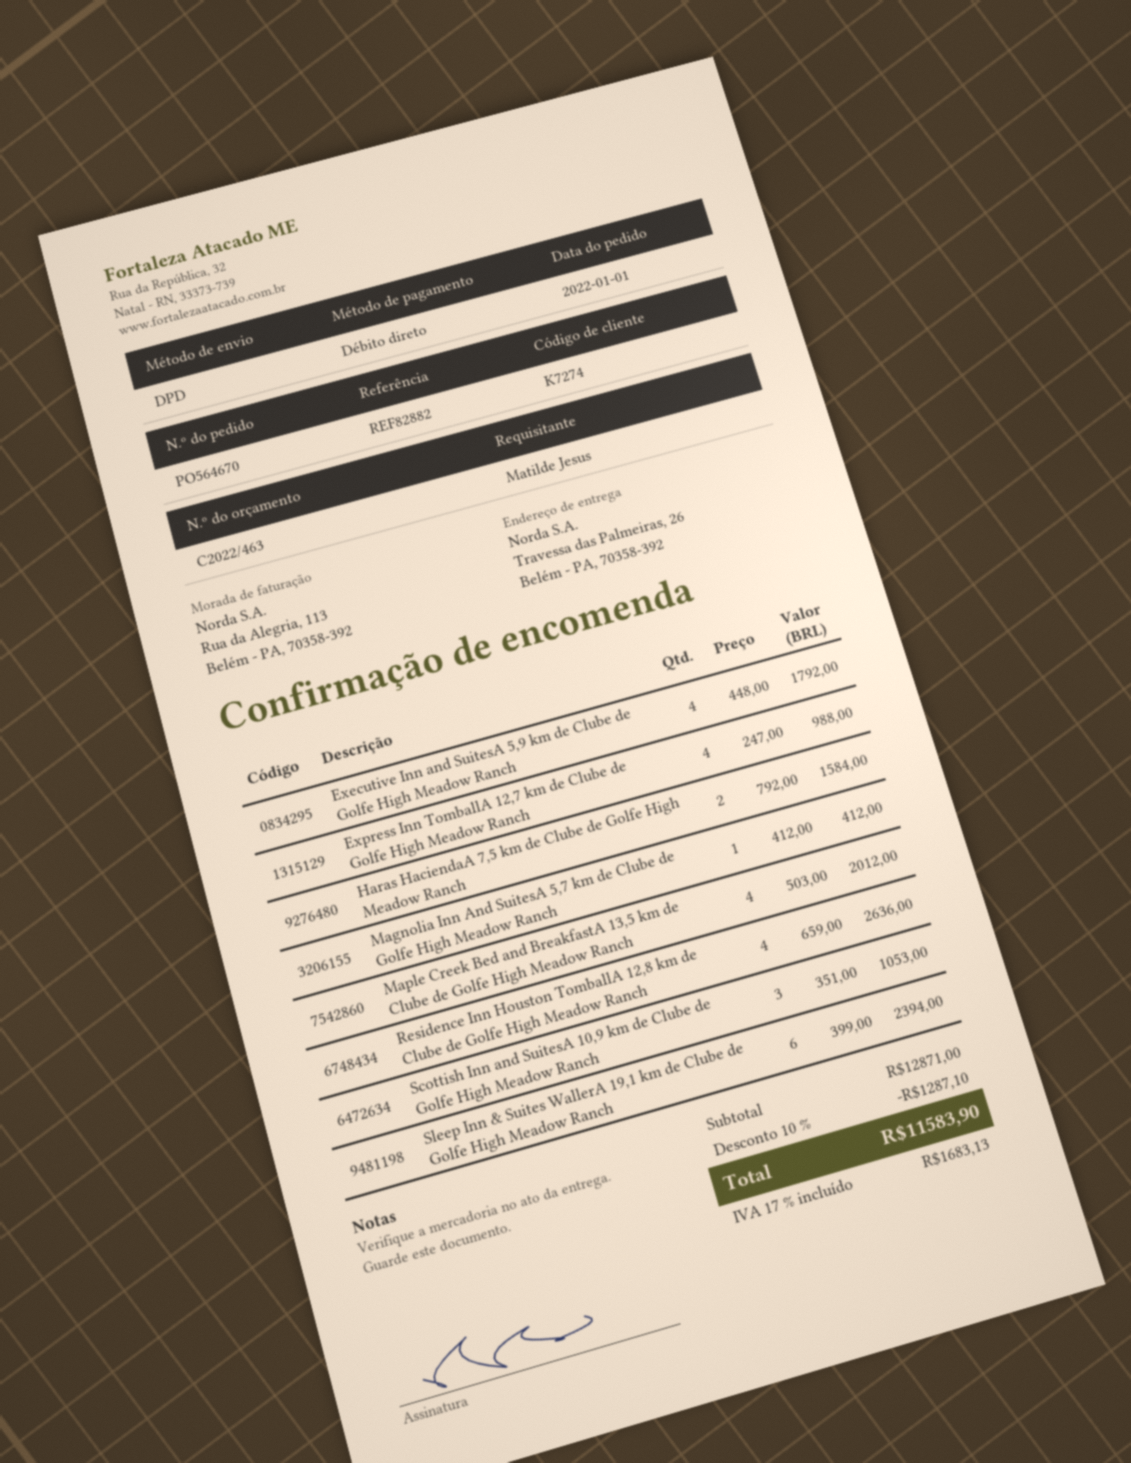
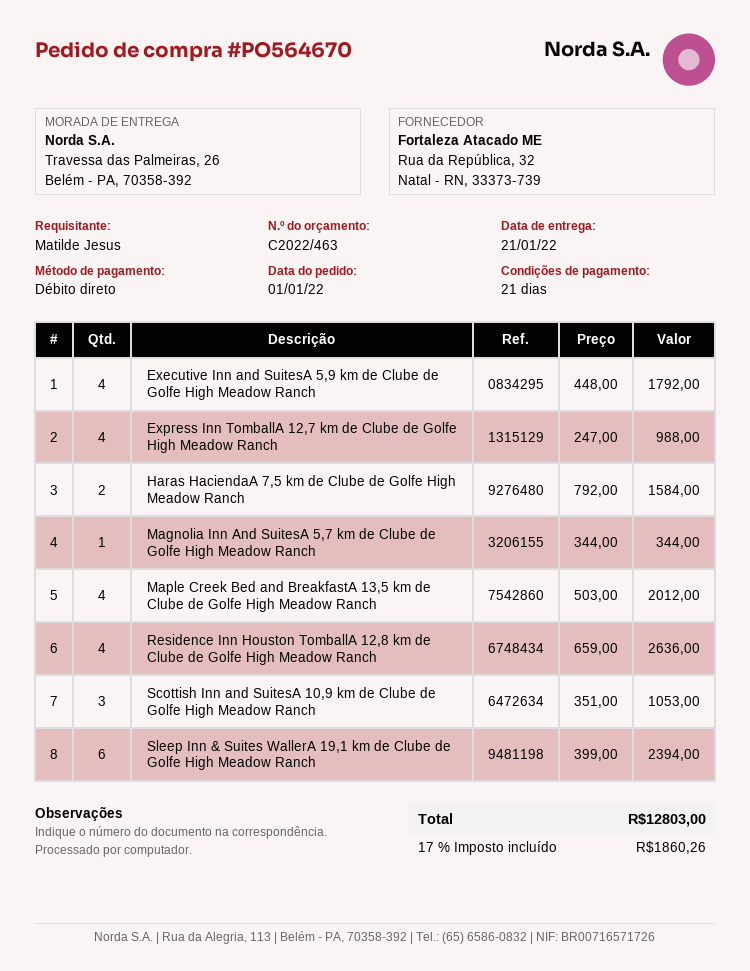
Magnolia Inn And SuitesA 5,7 km de Clube de Golfe High Meadow Ranch: 1 x 412.00 = 412.00 -> 1 x 344.00 = 344.00
discount: 10% = 1287.10 -> none
tax: 17% = 1683.13 -> 17% = 1860.26
total: 11583.90 -> 12803.00

